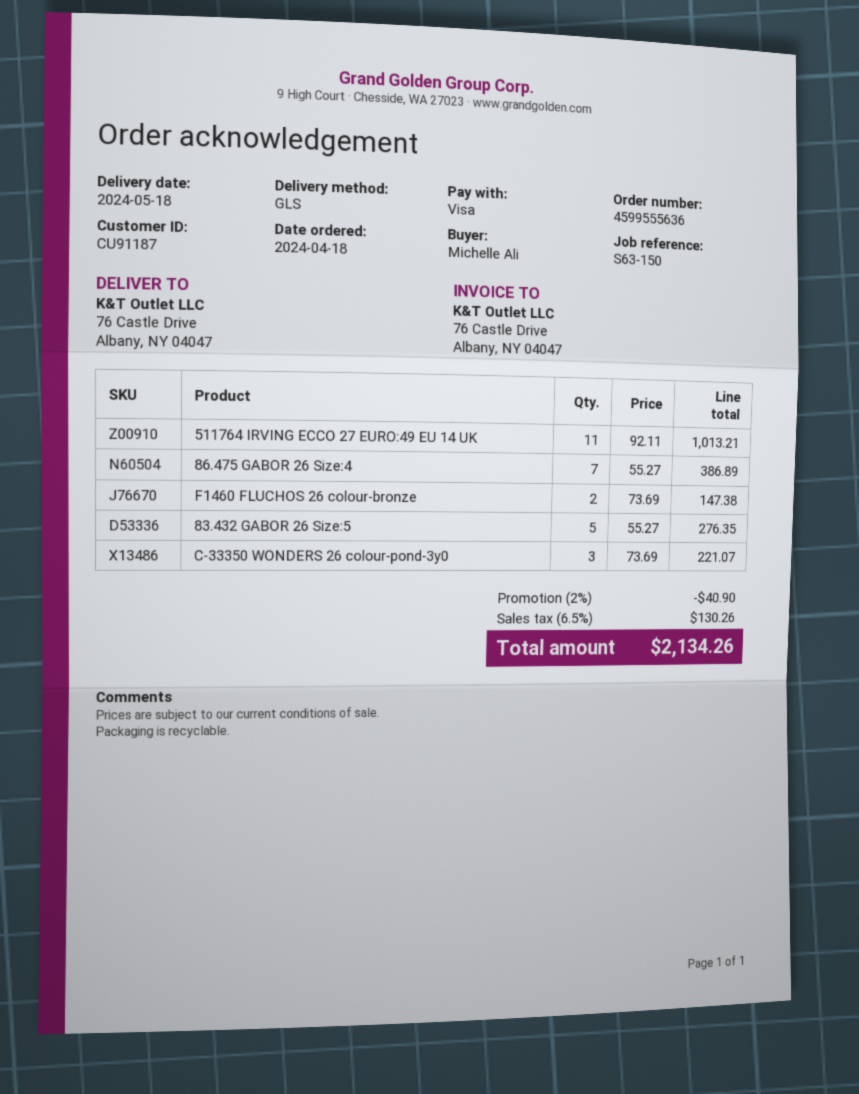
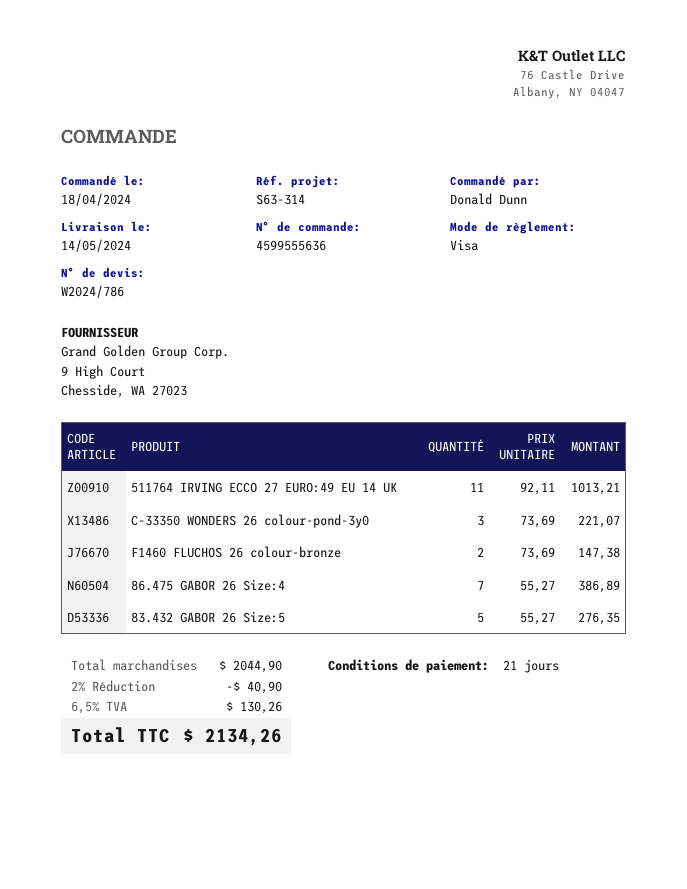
delivery date: 2024-05-18 -> 2024-05-14
reference: S63-150 -> S63-314
ordered by: Michelle Ali -> Donald Dunn

